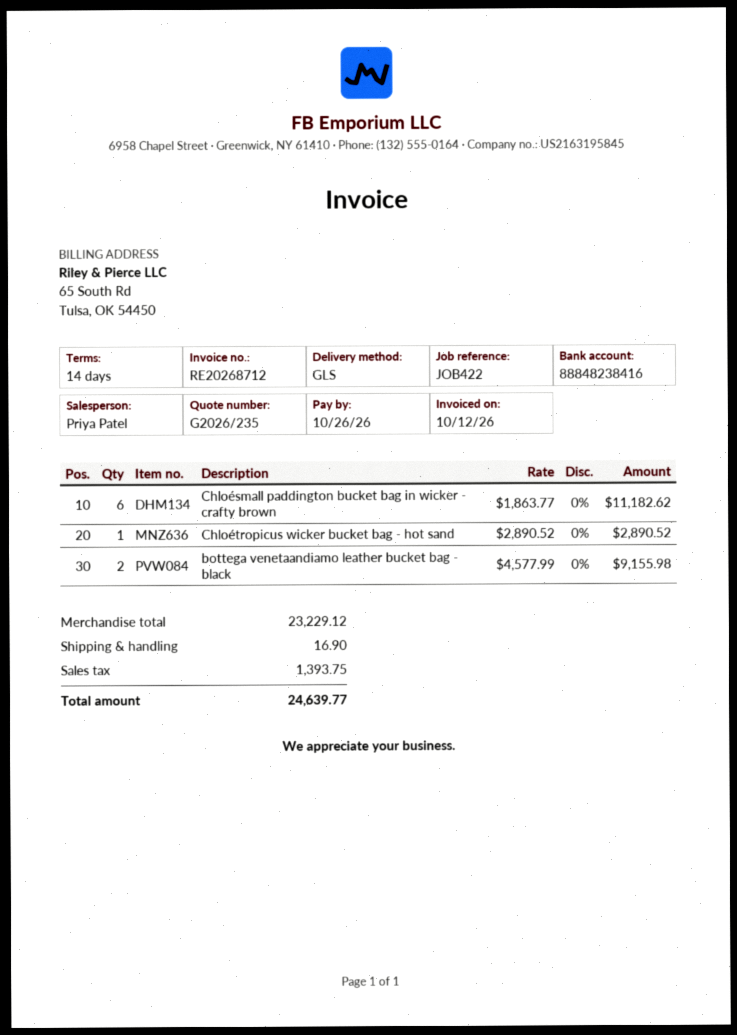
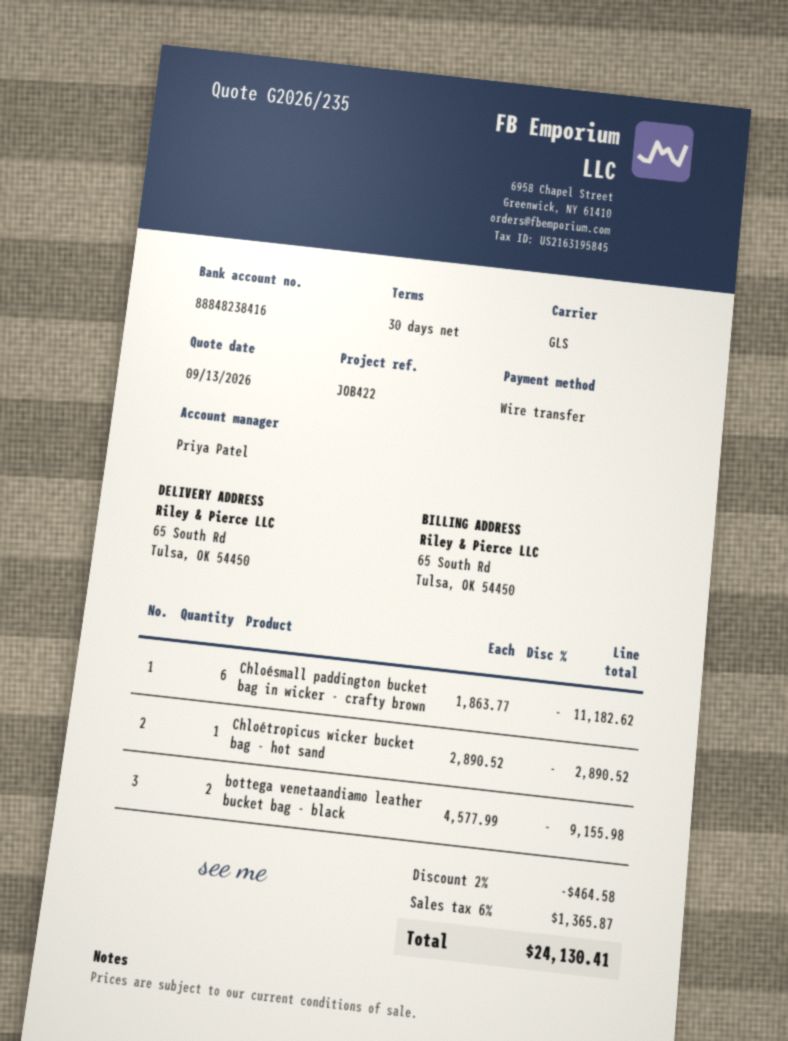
payment terms: 14 days -> 30 days
discount: none -> 2% = 464.58
shipping: 16.90 -> none
tax: 1393.75 -> 1365.87
total: 24639.77 -> 24130.41

